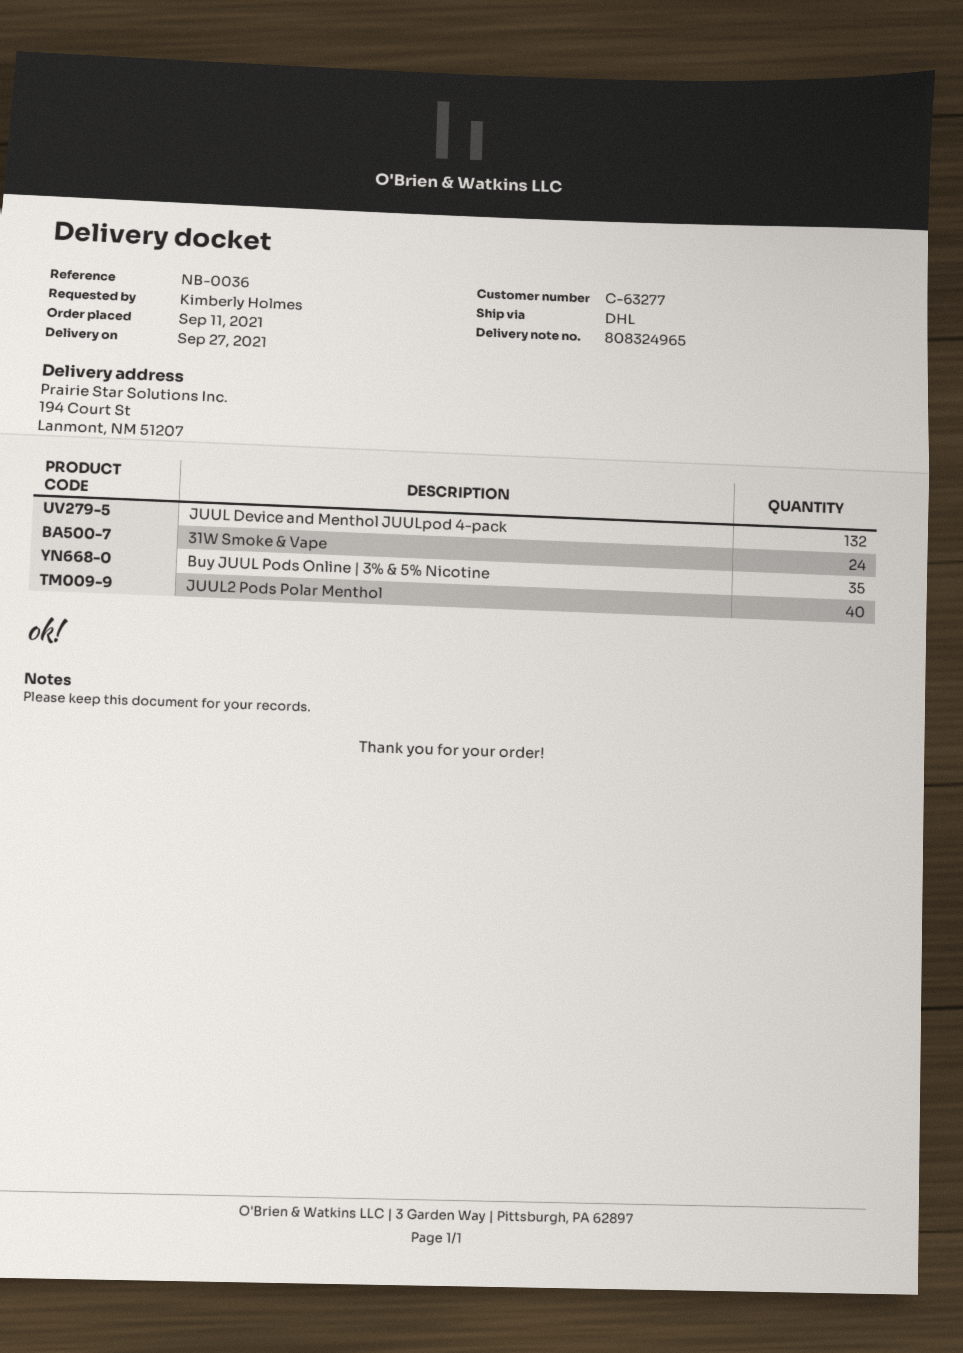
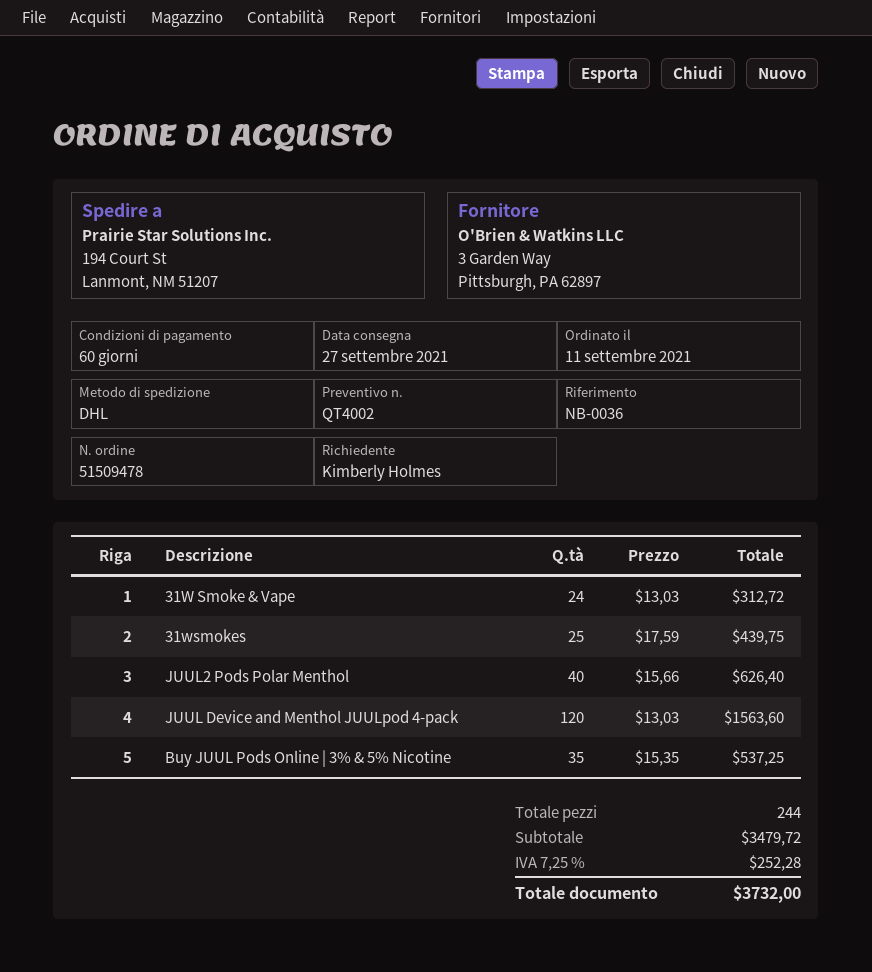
JUUL Device and Menthol JUULpod 4-pack: 132 -> 120
31wsmokes: none -> 25

